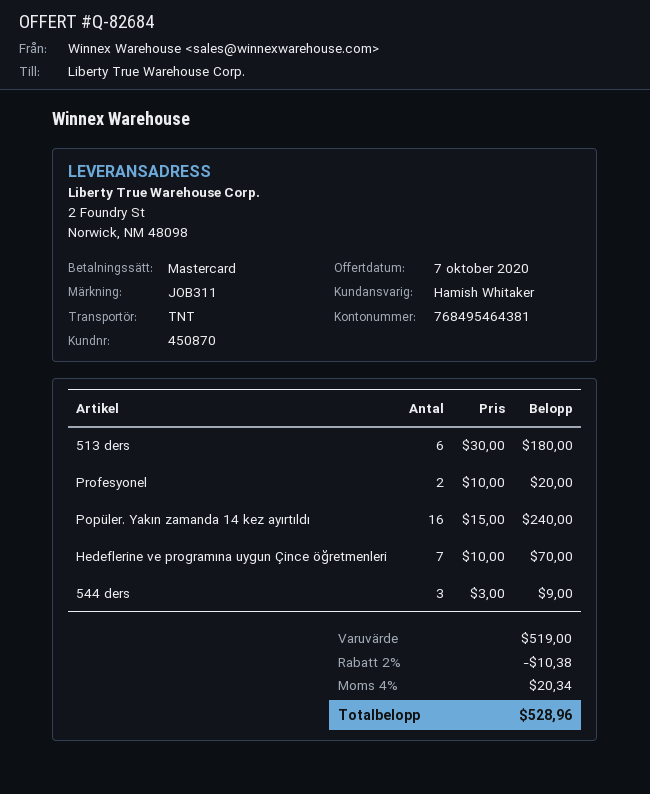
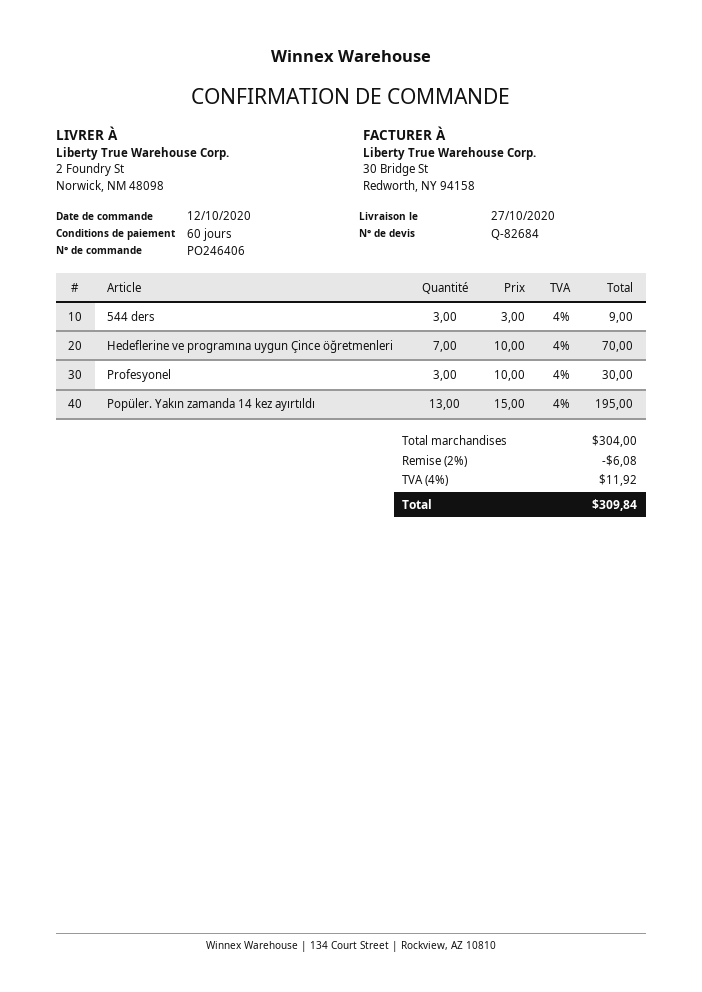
513 ders: 6 x 30.00 = 180.00 -> none
Profesyonel: 2 x 10.00 = 20.00 -> 3 x 10.00 = 30.00
Popüler. Yakın zamanda 14 kez ayırtıldı: 16 x 15.00 = 240.00 -> 13 x 15.00 = 195.00
subtotal: 519.00 -> 304.00
discount: 2% = 10.38 -> 2% = 6.08
tax: 4% = 20.34 -> 4% = 11.92
total: 528.96 -> 309.84

